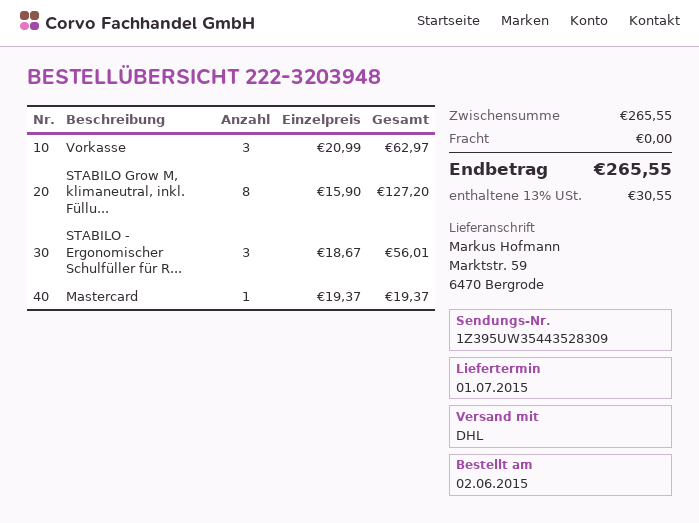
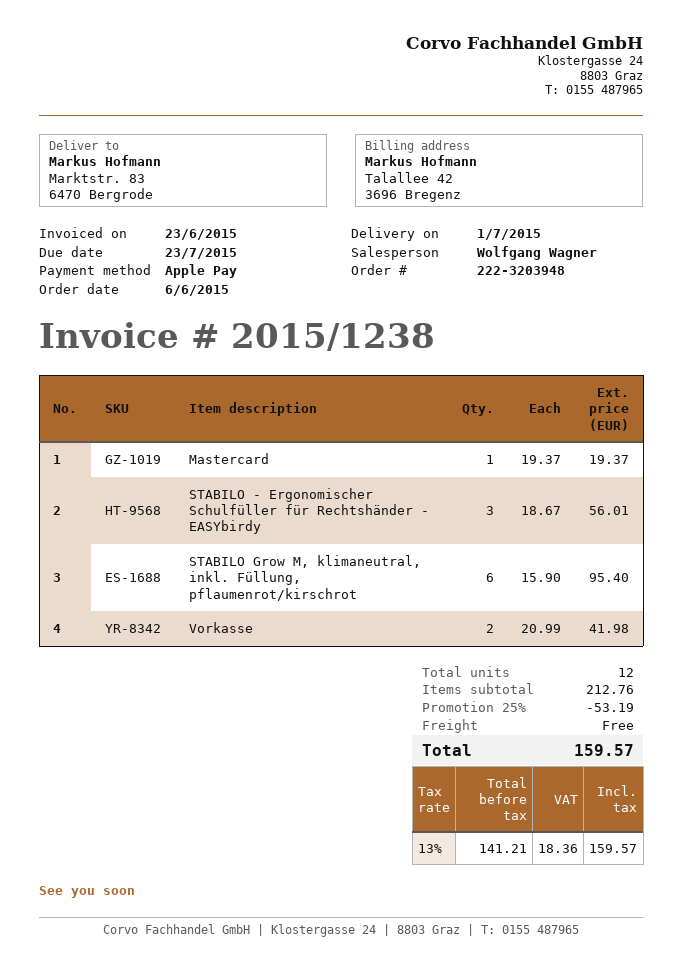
order date: 2015-06-02 -> 2015-06-06
ship to: Marktstr. 59, 6470 Bergrode -> Marktstr. 83, 6470 Bergrode
Vorkasse: 3 x 20.99 = 62.97 -> 2 x 20.99 = 41.98
STABILO Grow M, klimaneutral, inkl. Füllu...: 8 x 15.90 = 127.20 -> 6 x 15.90 = 95.40
subtotal: 265.55 -> 212.76
discount: none -> 25% = 53.19
tax: 13% = 30.55 -> 13% = 18.36
total: 265.55 -> 159.57

